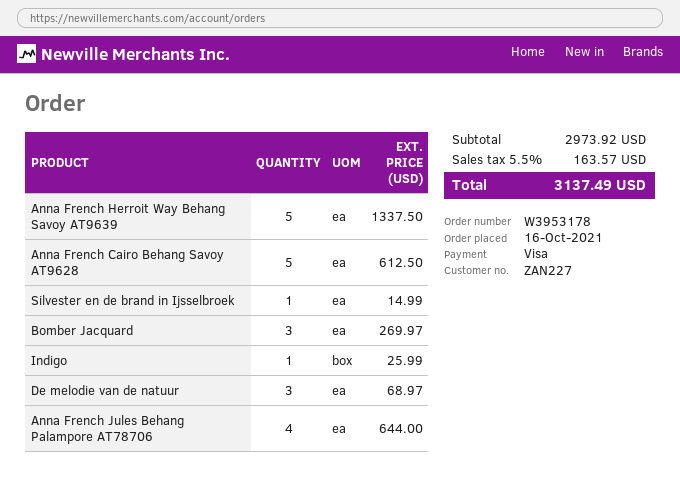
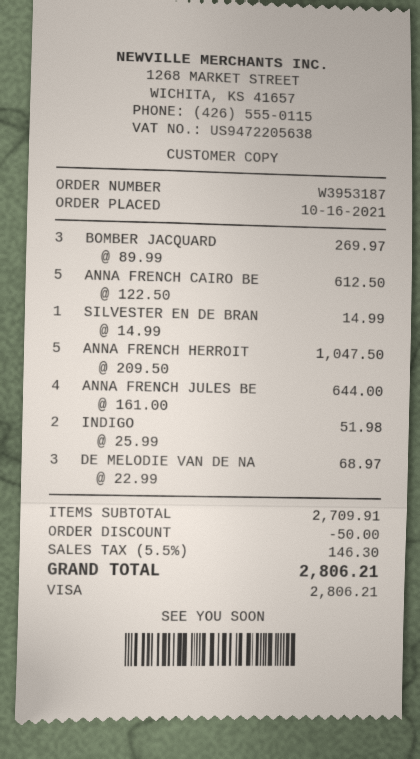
order number: W3953178 -> W3953187
Anna French Herroit Way Behang Savoy AT9639: 5 for 1337.50 -> 5 for 1047.50
Indigo: 1 for 25.99 -> 2 for 51.98
subtotal: 2973.92 -> 2709.91
discount: none -> 50.00
tax: 5.5% = 163.57 -> 5.5% = 146.30
total: 3137.49 -> 2806.21

